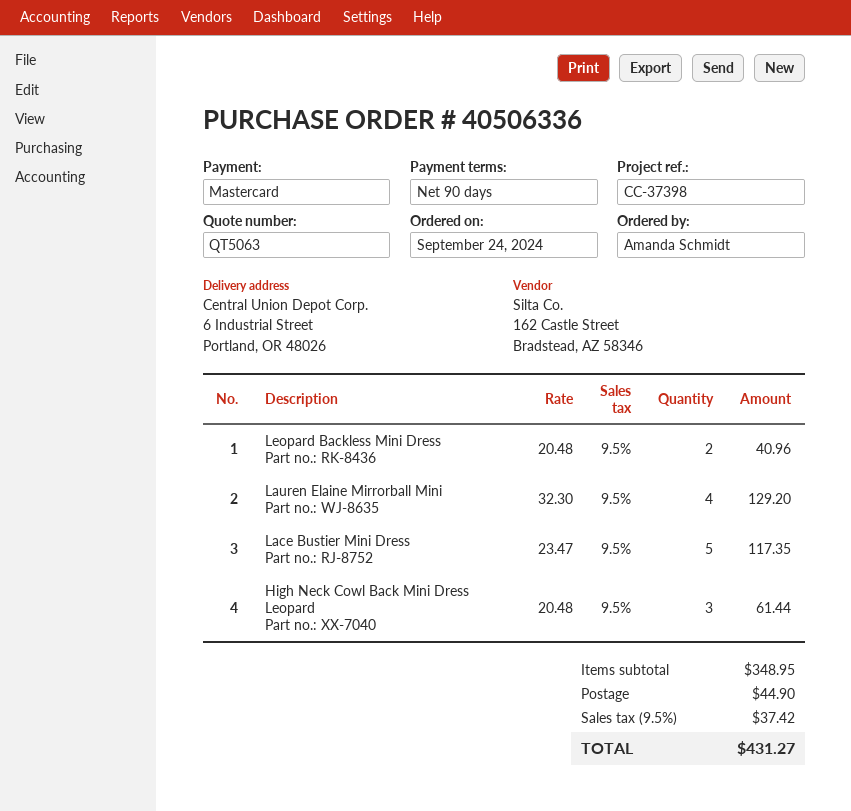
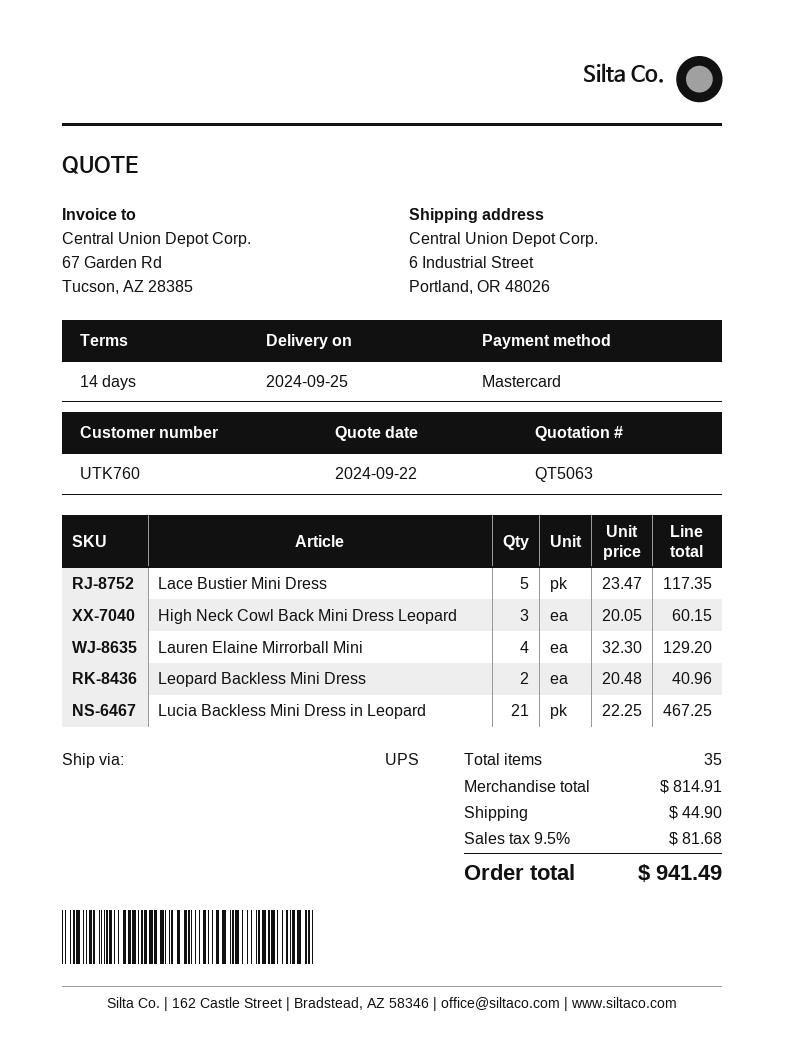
payment terms: 90 days -> 14 days
High Neck Cowl Back Mini Dress Leopard: 3 x 20.48 = 61.44 -> 3 x 20.05 = 60.15
Lucia Backless Mini Dress in Leopard: none -> 21 x 22.25 = 467.25
subtotal: 348.95 -> 814.91
tax: 9.5% = 37.42 -> 9.5% = 81.68
total: 431.27 -> 941.49

